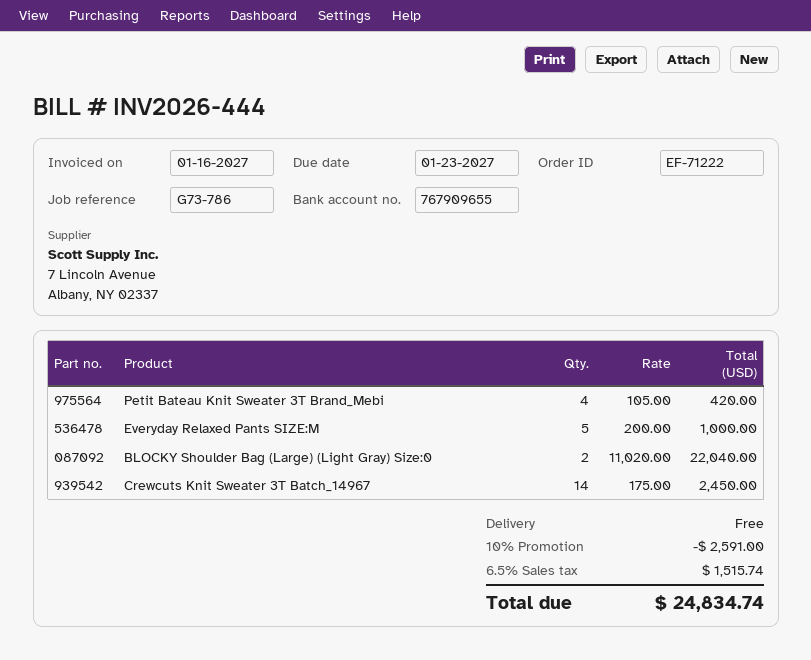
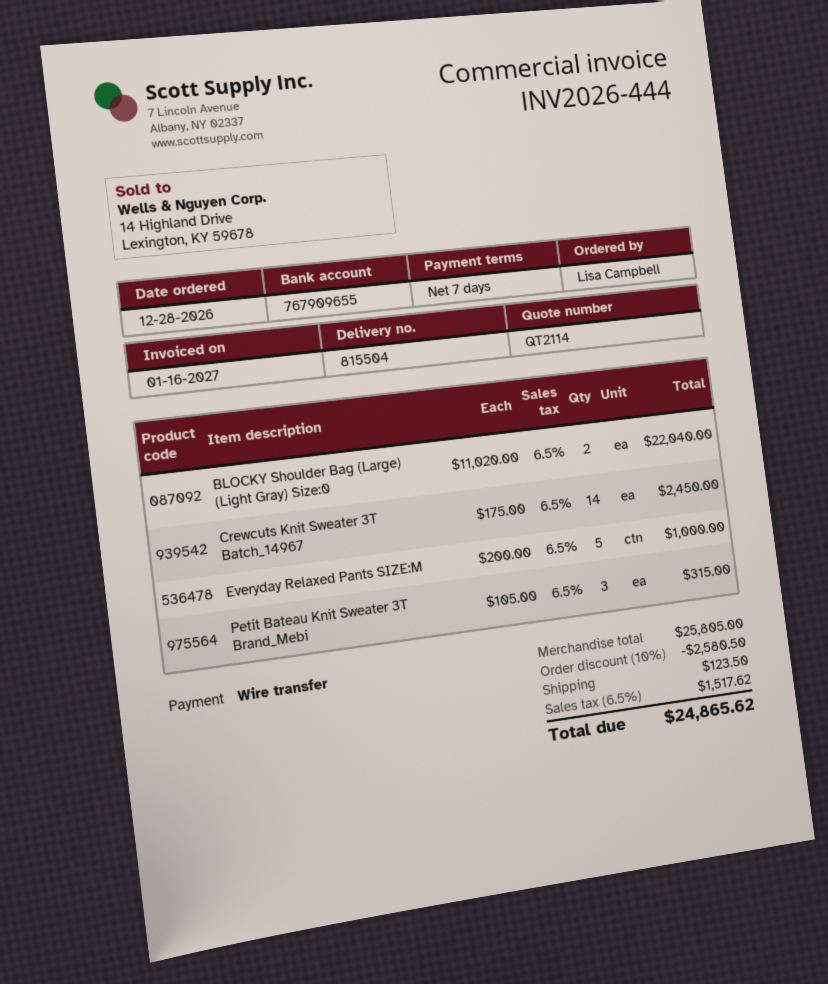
Petit Bateau Knit Sweater 3T Brand_Mebi: 4 x 105.00 = 420.00 -> 3 x 105.00 = 315.00
discount: 10% = 2591.00 -> 10% = 2580.50
shipping: 0.00 -> 123.50
tax: 6.5% = 1515.74 -> 6.5% = 1517.62
total: 24834.74 -> 24865.62

